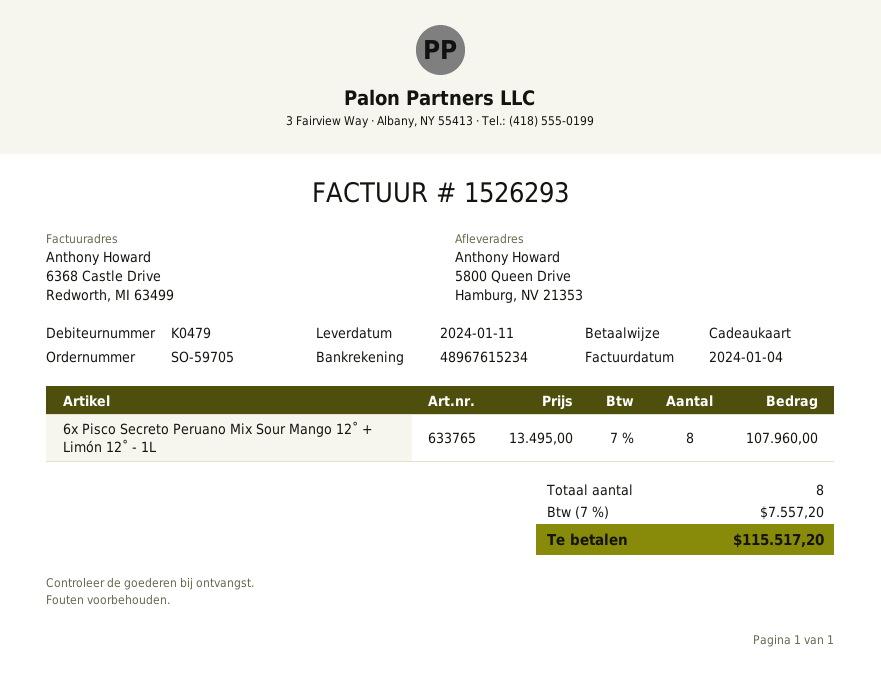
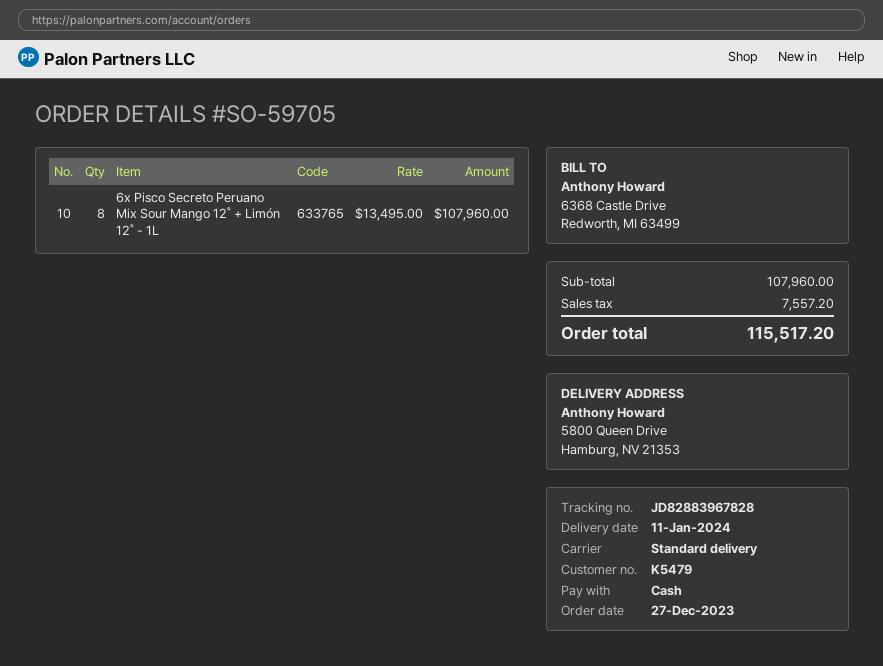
customer number: K0479 -> K5479
payment method: gift card -> cash

